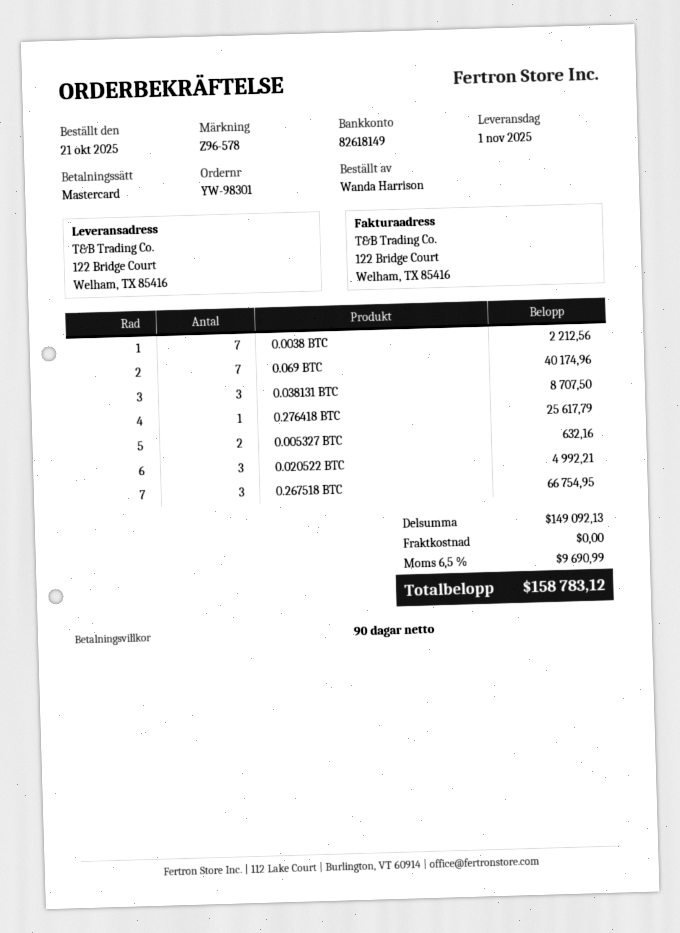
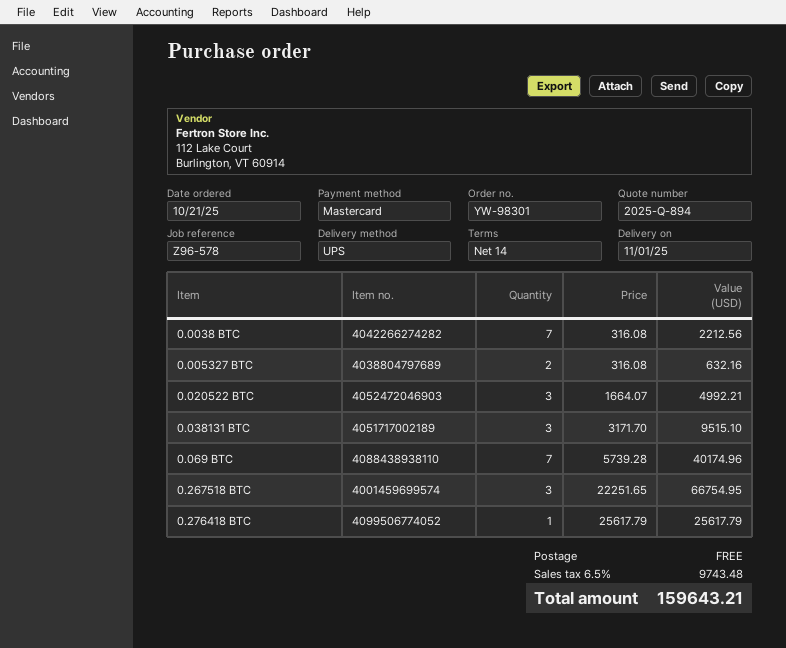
payment terms: 90 days -> 14 days
0.038131 BTC: 3 for 8707.50 -> 3 for 9515.10
tax: 6.5% = 9690.99 -> 6.5% = 9743.48
total: 158783.12 -> 159643.21

